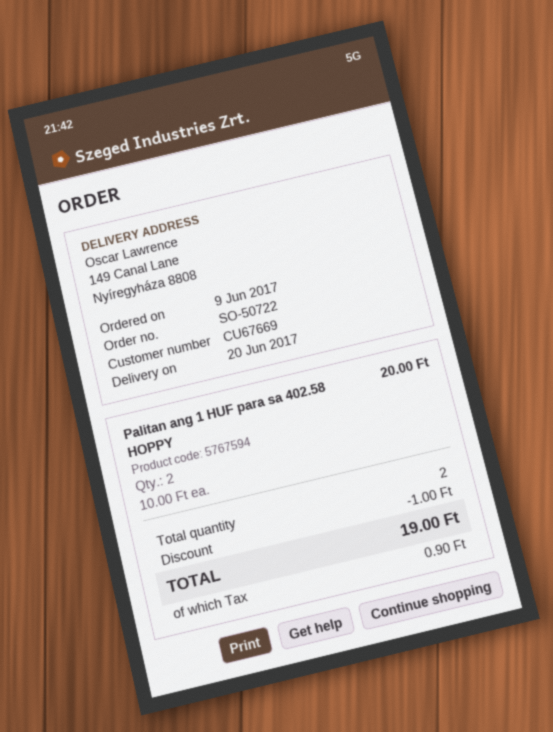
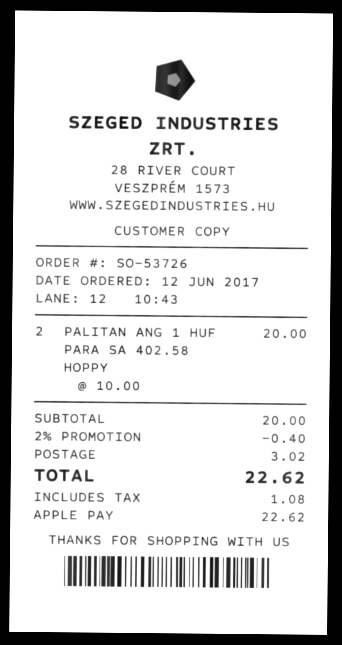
order number: SO-50722 -> SO-53726
order date: 2017-06-09 -> 2017-06-12
discount: 1.00 -> 0.40
shipping: none -> 3.02
tax: 0.90 -> 1.08
total: 19.00 -> 22.62

